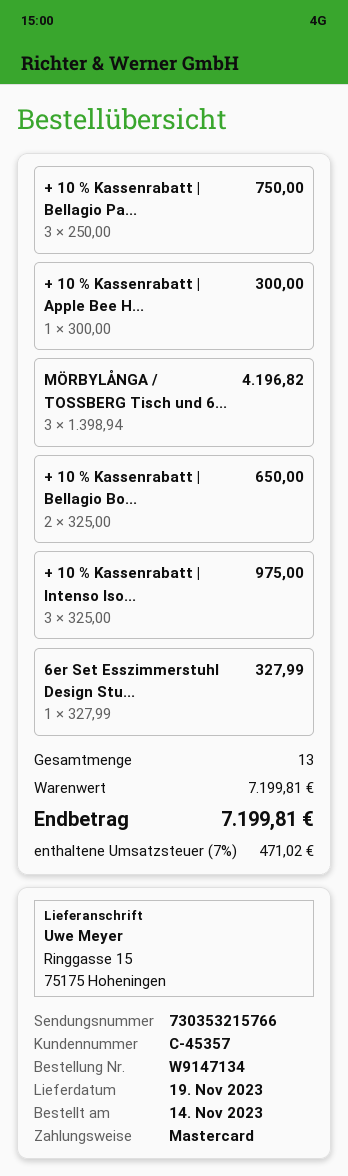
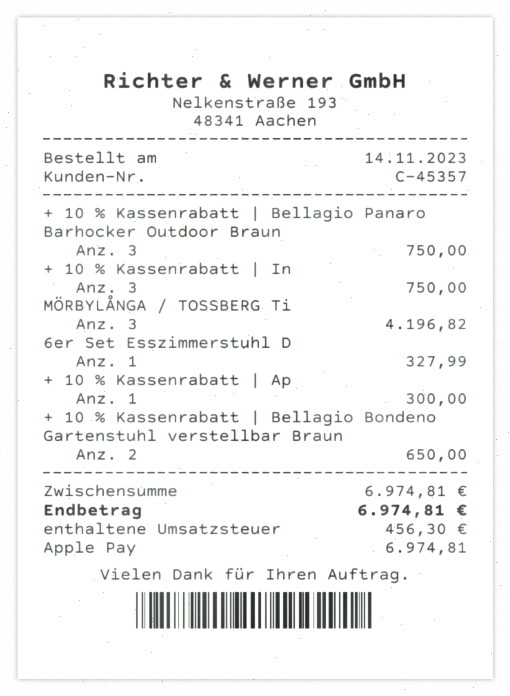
payment method: Mastercard -> Apple Pay
+ 10 % Kassenrabatt | Intenso Iso...: 3 for 975.00 -> 3 for 750.00
subtotal: 7199.81 -> 6974.81
tax: 471.02 -> 456.30
total: 7199.81 -> 6974.81

